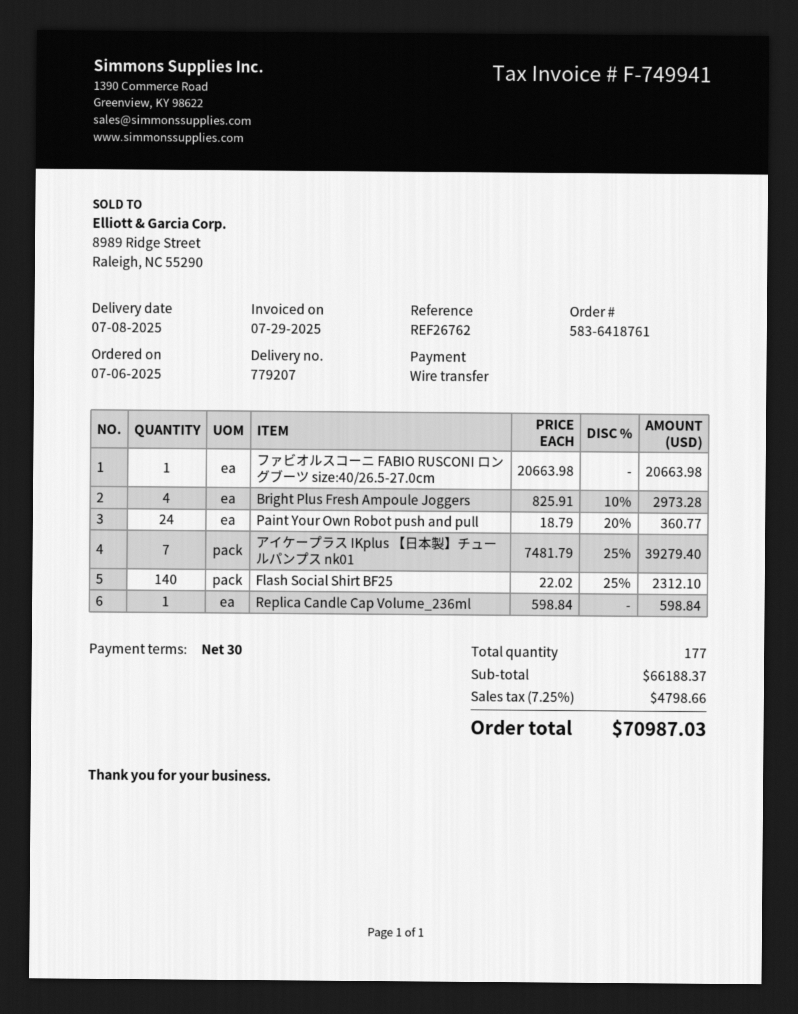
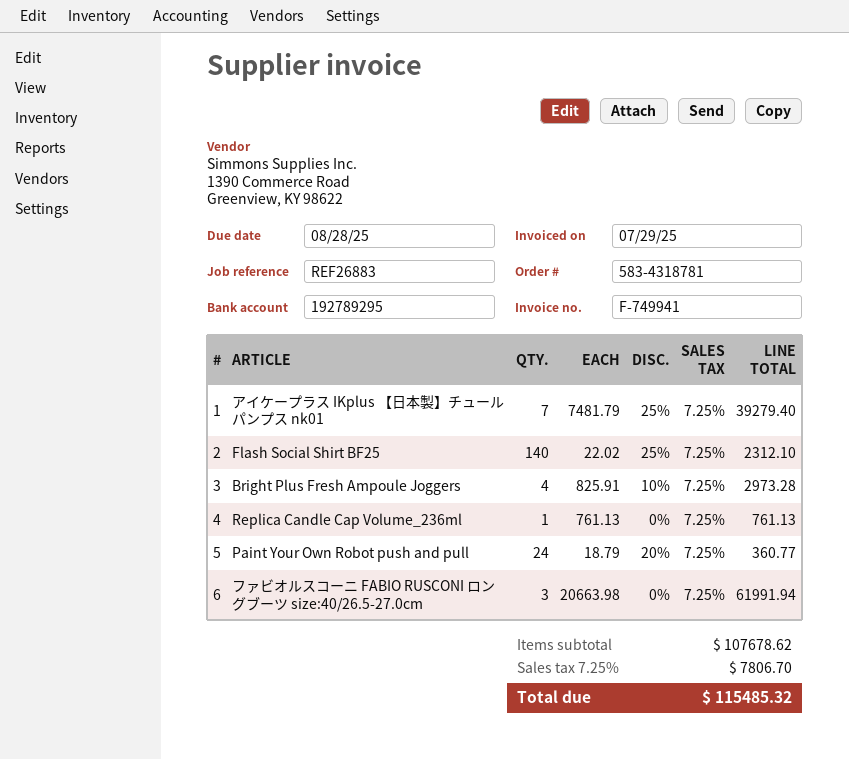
order number: 583-6418761 -> 583-4318781
reference: REF26762 -> REF26883
ファビオルスコーニ FABIO RUSCONI ロングブーツ size:40/26.5-27.0cm: 1 x 20663.98 = 20663.98 -> 3 x 20663.98 = 61991.94
Replica Candle Cap Volume_236ml: 1 x 598.84 = 598.84 -> 1 x 761.13 = 761.13
subtotal: 66188.37 -> 107678.62
tax: 7.25% = 4798.66 -> 7.25% = 7806.70
total: 70987.03 -> 115485.32

